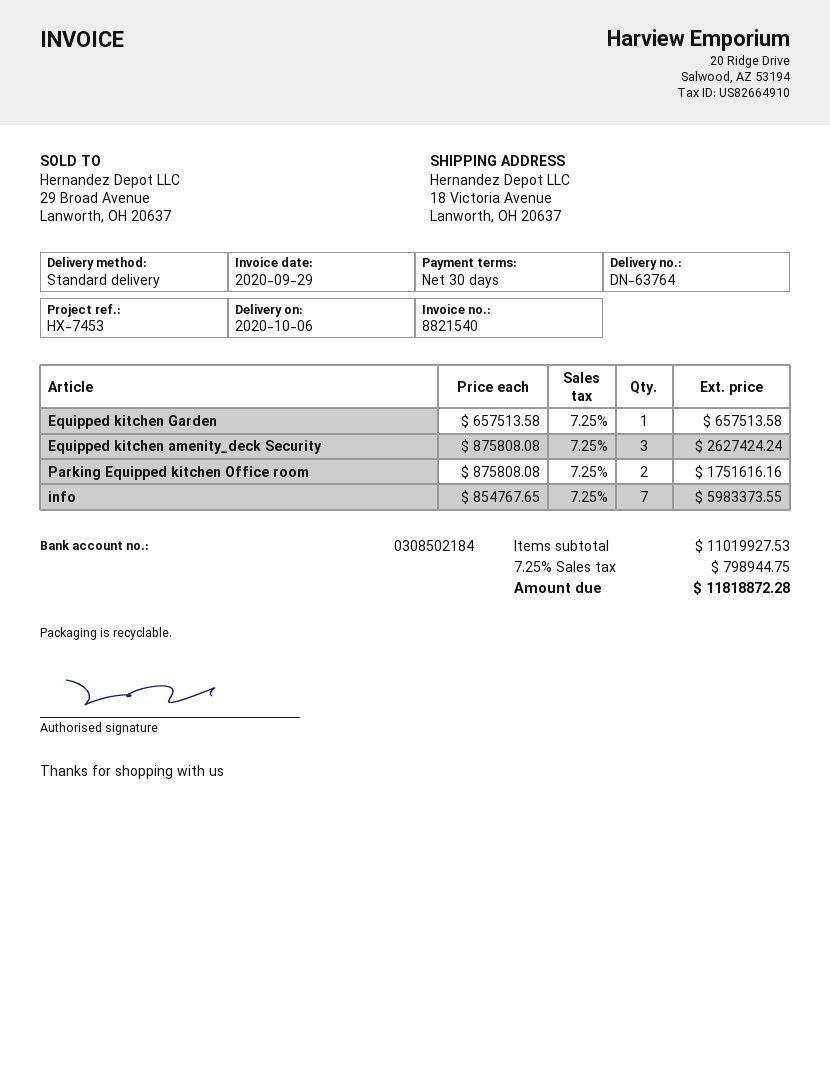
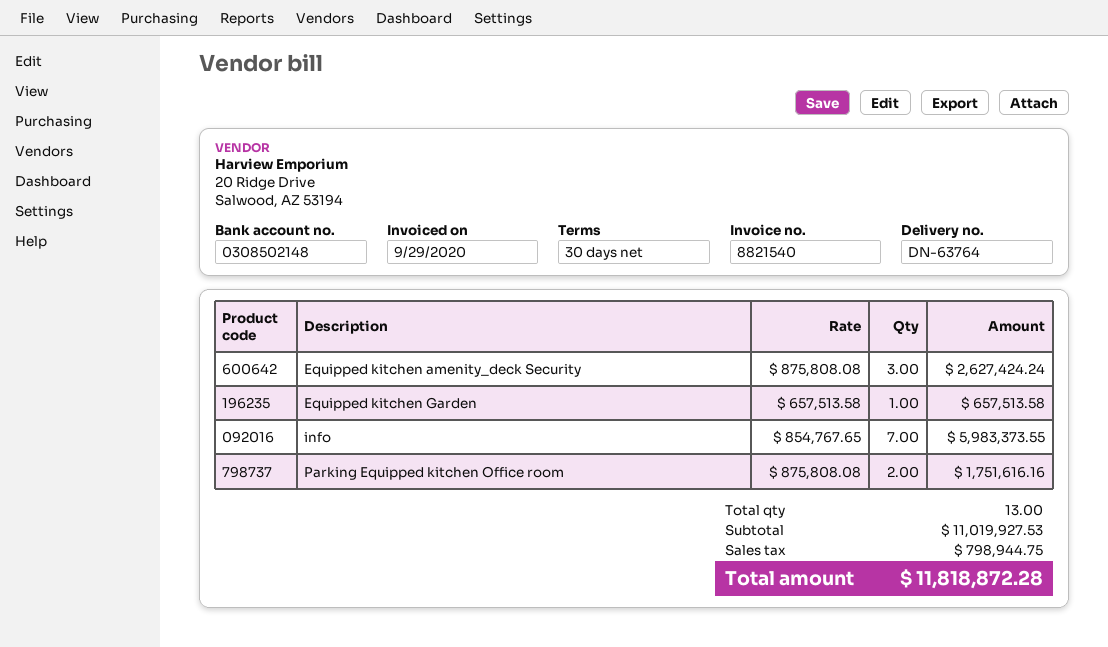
bank account: 0308502184 -> 0308502148

